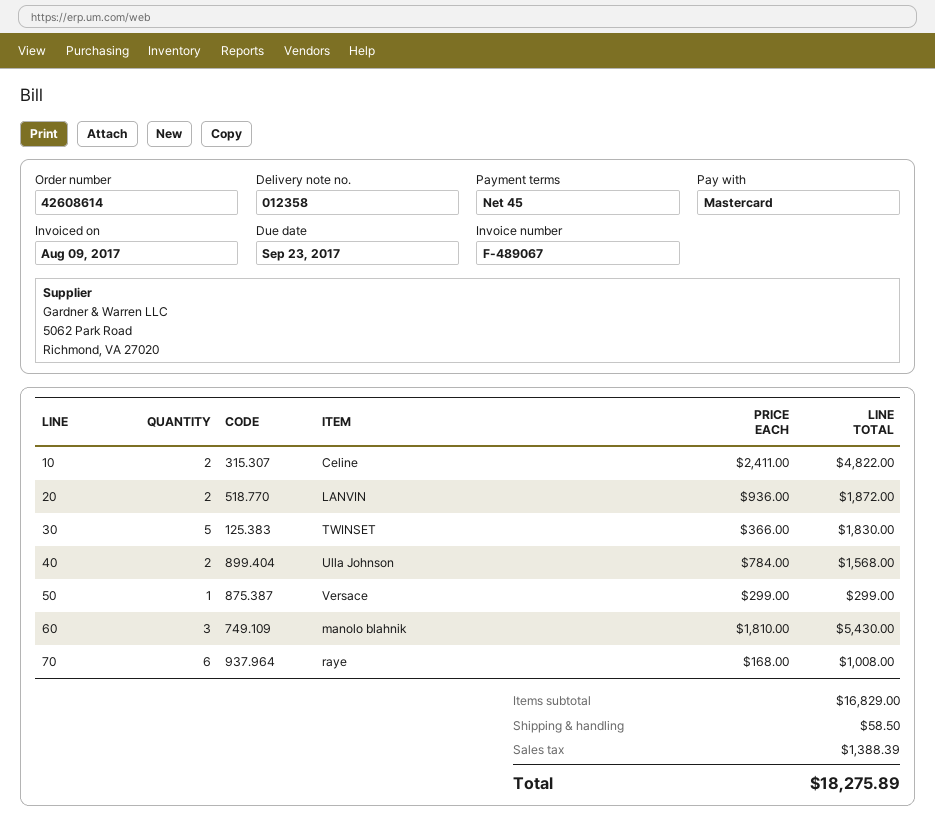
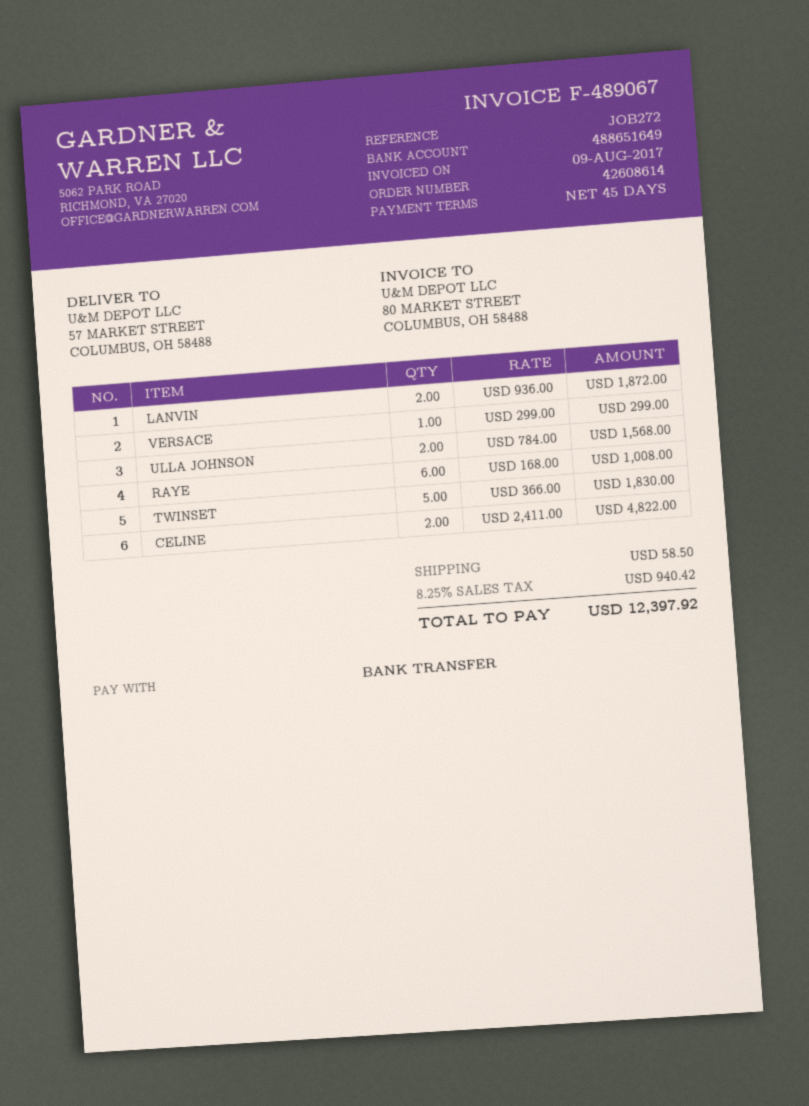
payment method: Mastercard -> bank transfer
manolo blahnik: 3 x 1810.00 = 5430.00 -> none
tax: 1388.39 -> 940.42
total: 18275.89 -> 12397.92

